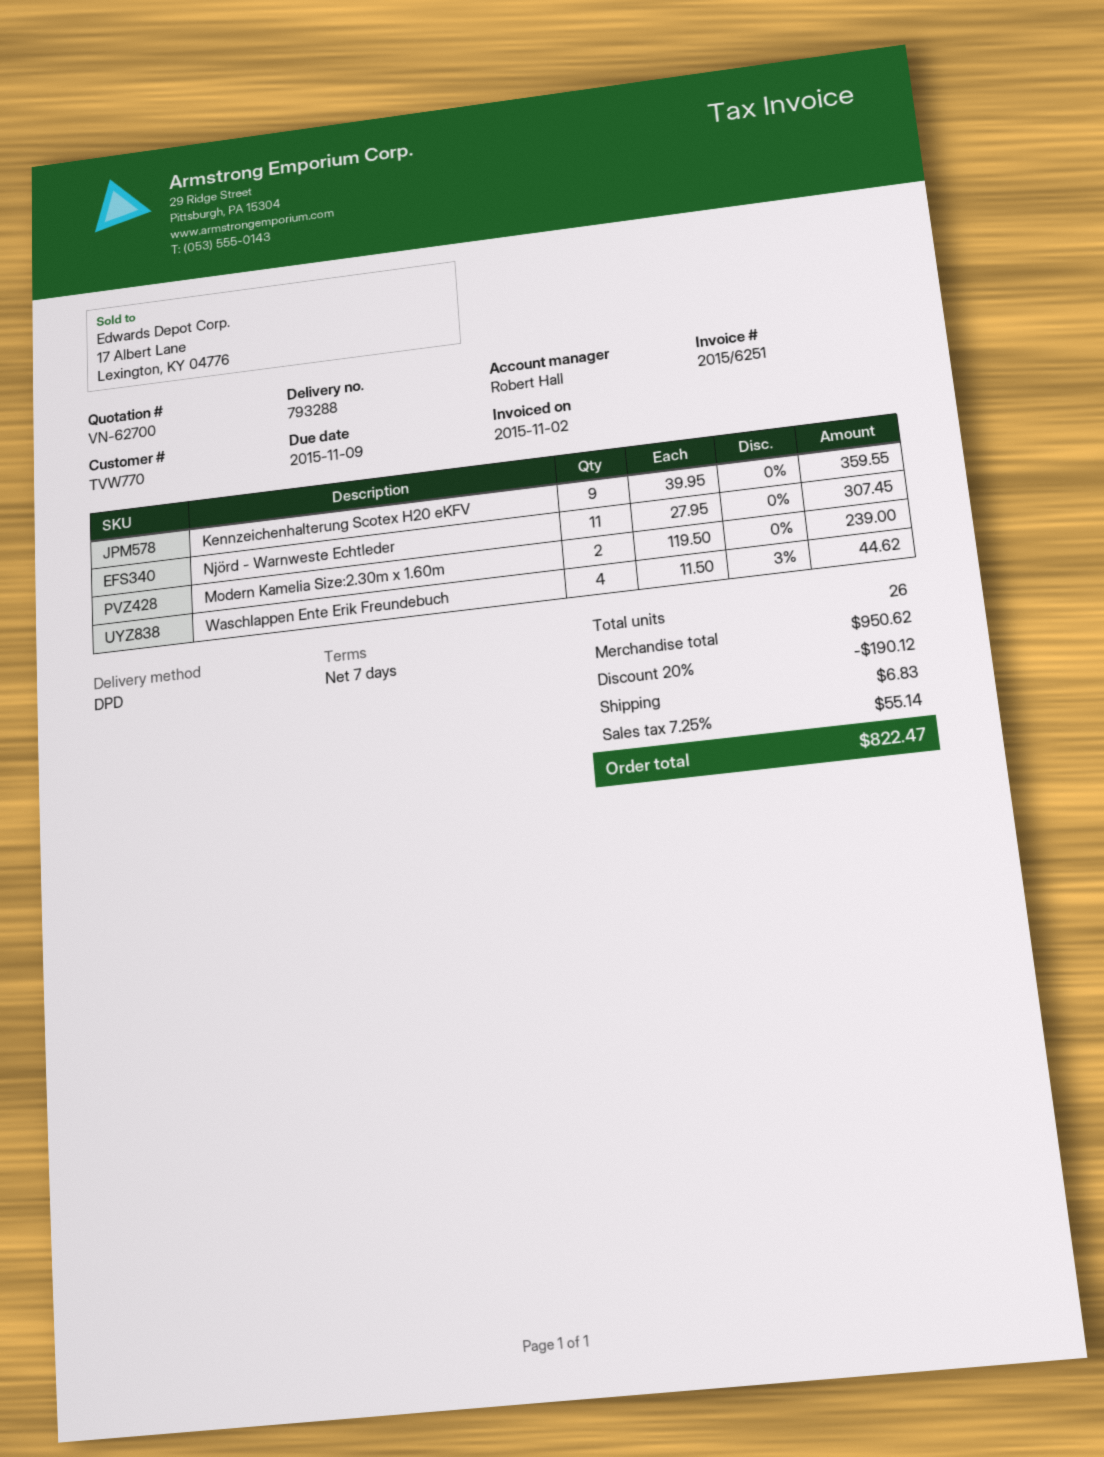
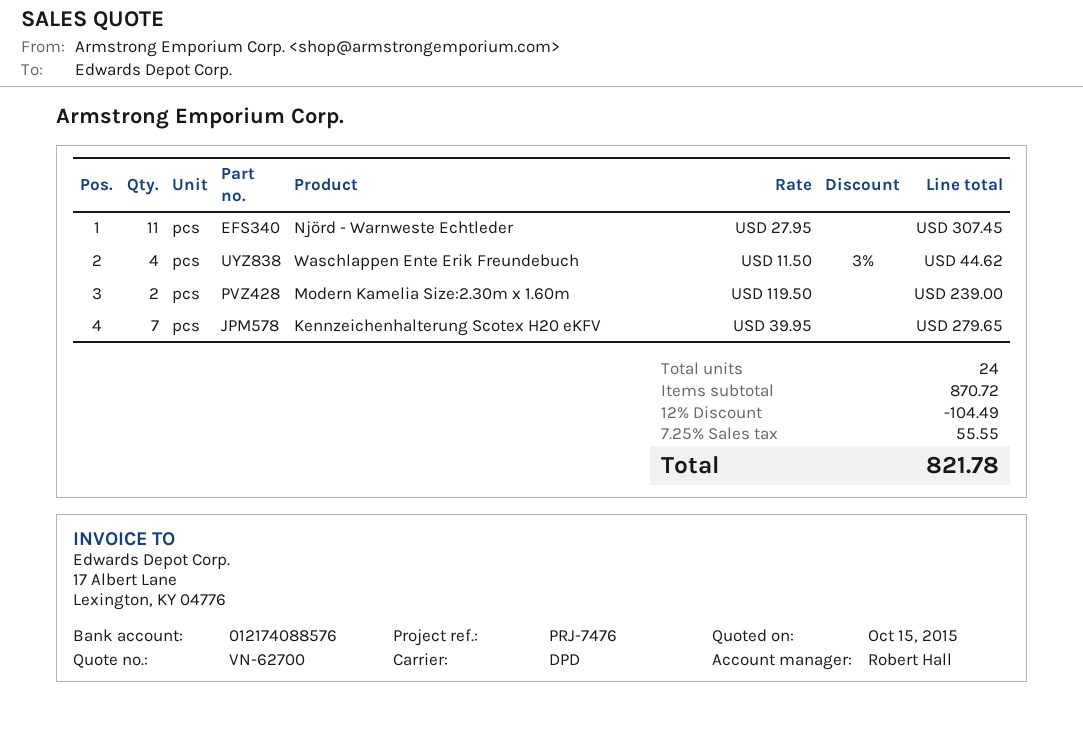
Kennzeichenhalterung Scotex H20 eKFV: 9 x 39.95 = 359.55 -> 7 x 39.95 = 279.65
total quantity: 26 -> 24
subtotal: 950.62 -> 870.72
discount: 20% = 190.12 -> 12% = 104.49
shipping: 6.83 -> none
tax: 7.25% = 55.14 -> 7.25% = 55.55
total: 822.47 -> 821.78

